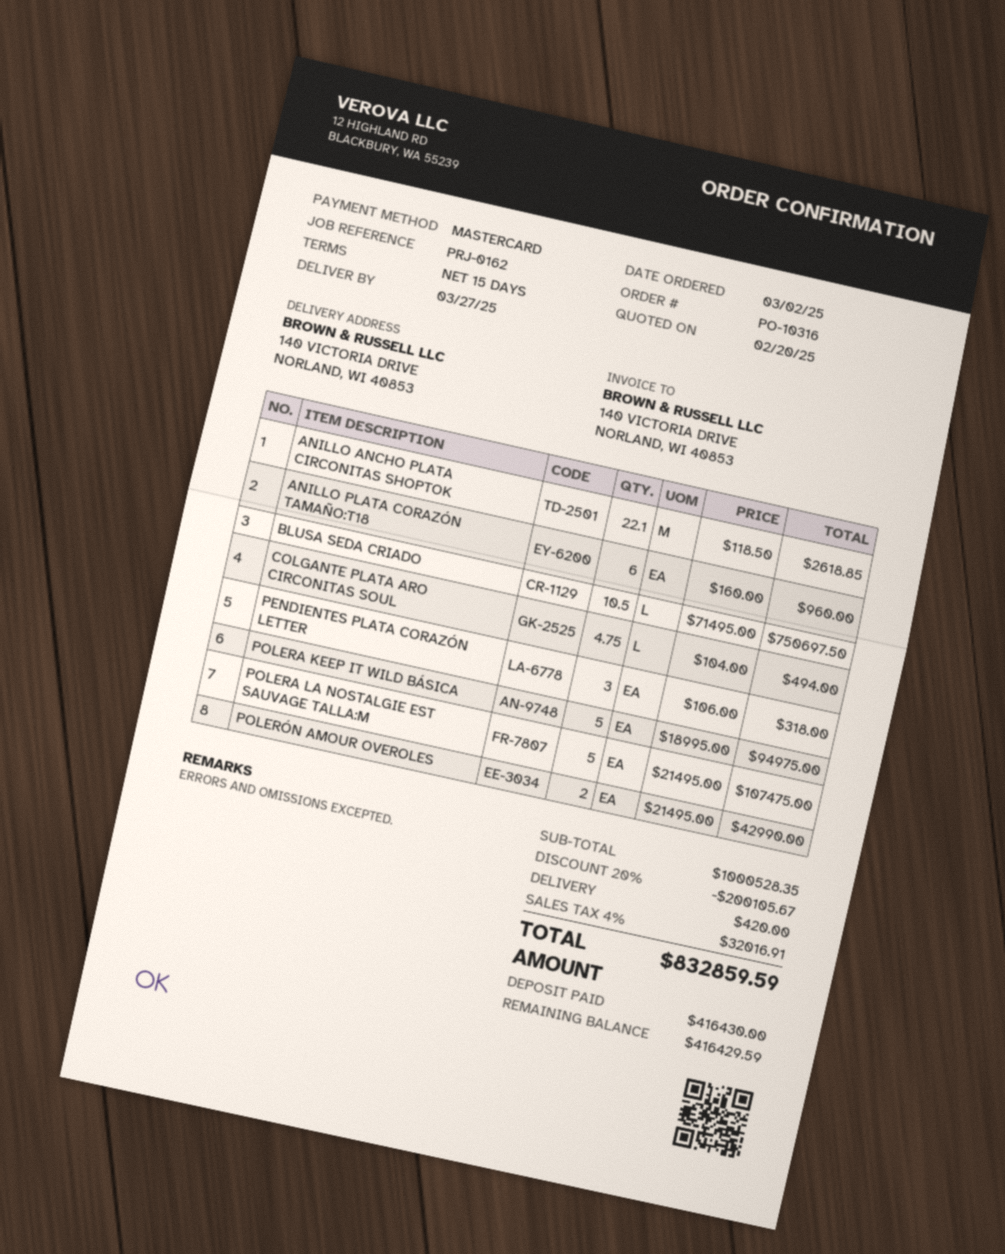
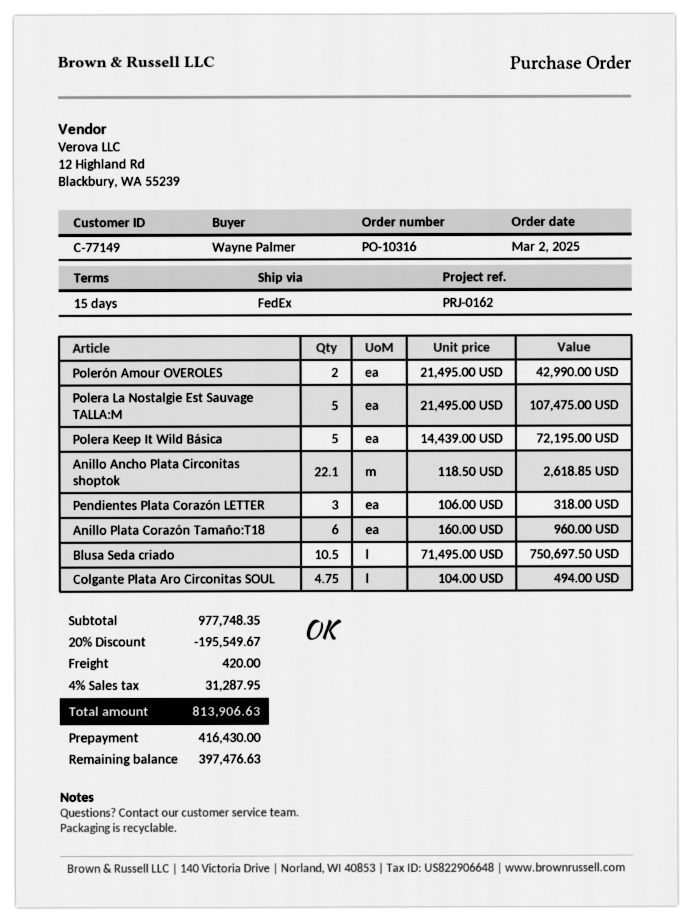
POLERA KEEP IT WILD BÁSICA: 5 x 18995.00 = 94975.00 -> 5 x 14439.00 = 72195.00
subtotal: 1000528.35 -> 977748.35
discount: 20% = 200105.67 -> 20% = 195549.67
tax: 4% = 32016.91 -> 4% = 31287.95
total: 832859.59 -> 813906.63
balance: 416429.59 -> 397476.63

